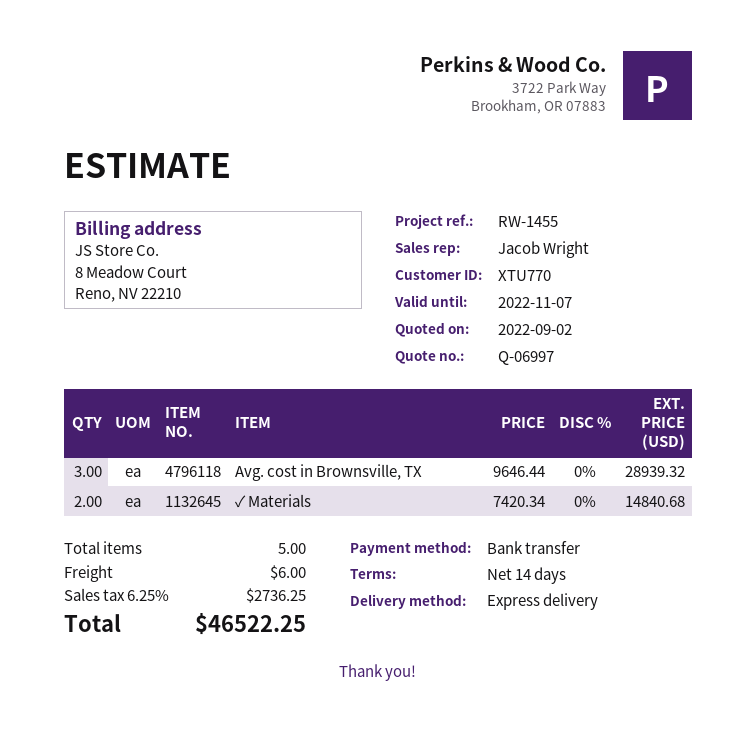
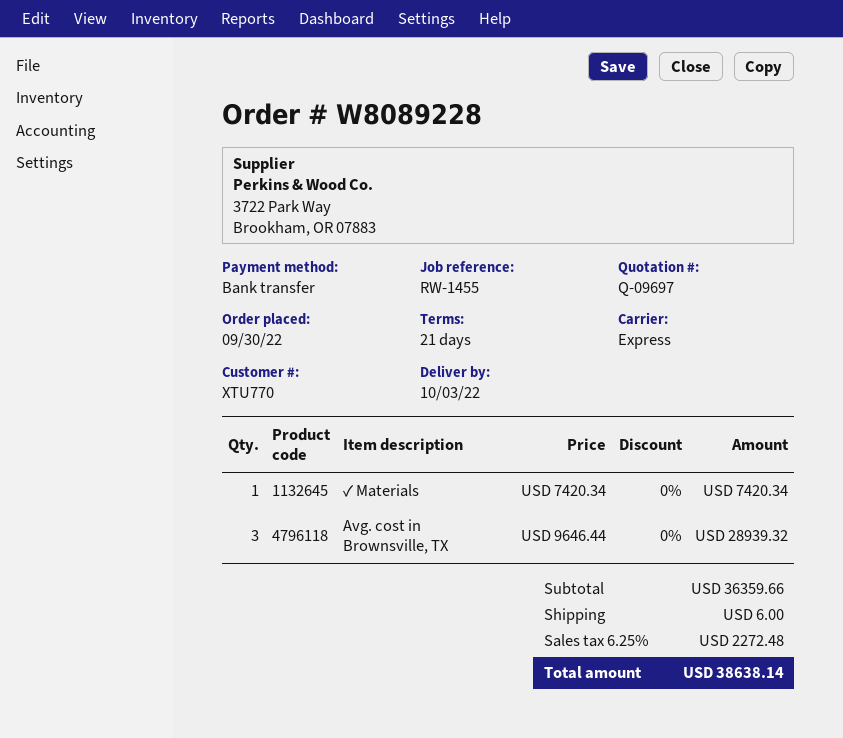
quote number: Q-06997 -> Q-09697
payment terms: 14 days -> 21 days
✓ Materials: 2 x 7420.34 = 14840.68 -> 1 x 7420.34 = 7420.34
tax: 6.25% = 2736.25 -> 6.25% = 2272.48
total: 46522.25 -> 38638.14

